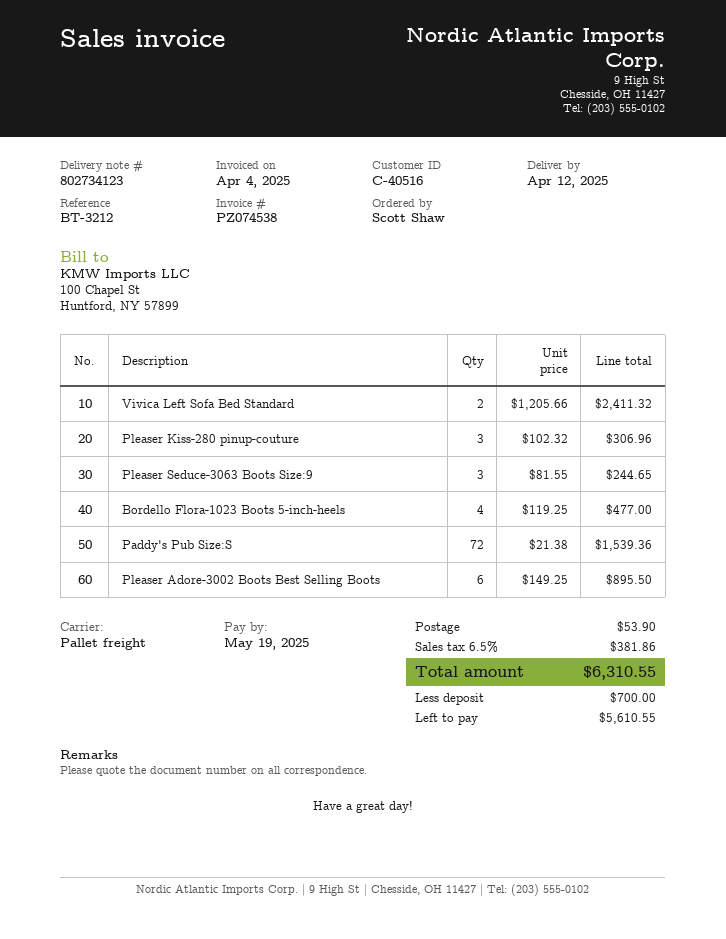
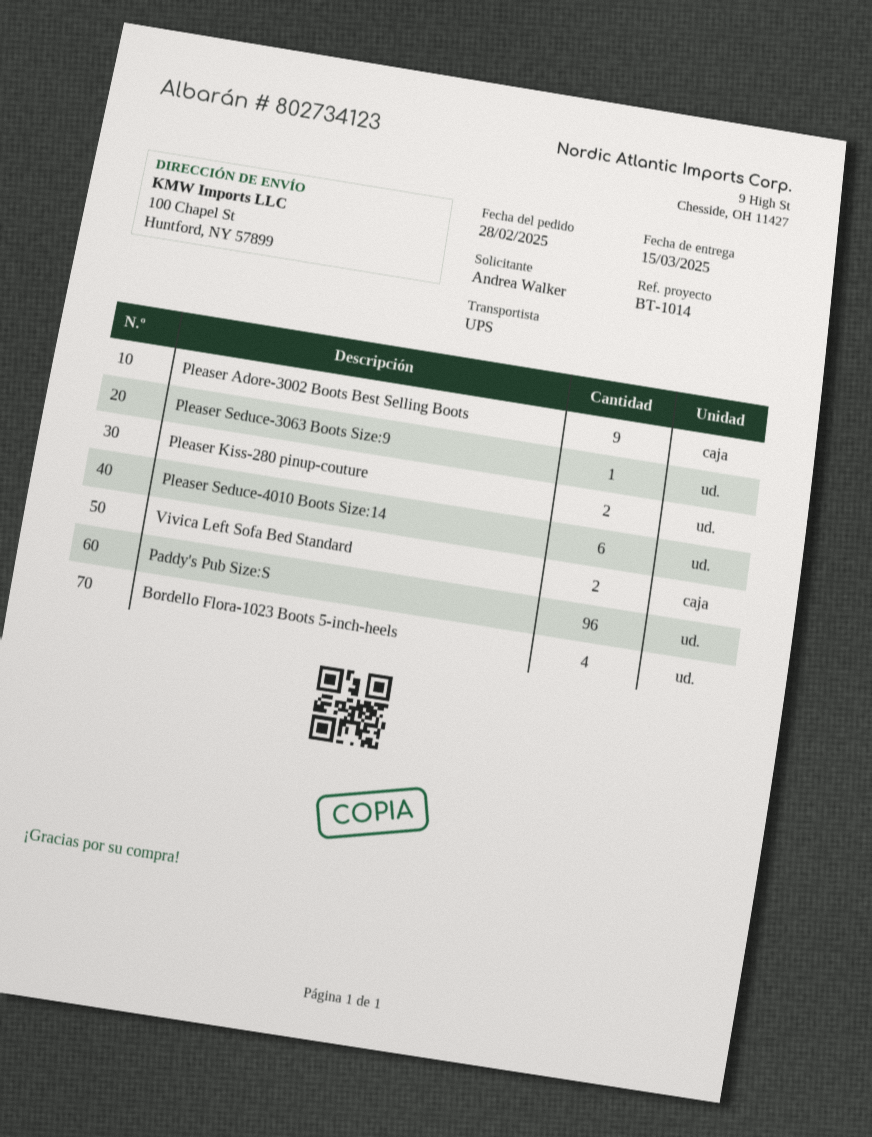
delivery date: 2025-04-12 -> 2025-03-15
reference: BT-3212 -> BT-1014
ordered by: Scott Shaw -> Andrea Walker
shipping method: pallet freight -> UPS
Pleaser Kiss-280 pinup-couture: 3 -> 2
Pleaser Seduce-3063 Boots Size:9: 3 -> 1
Paddy's Pub Size:S: 72 -> 96
Pleaser Adore-3002 Boots Best Selling Boots: 6 -> 9
Pleaser Seduce-4010 Boots Size:14: none -> 6

